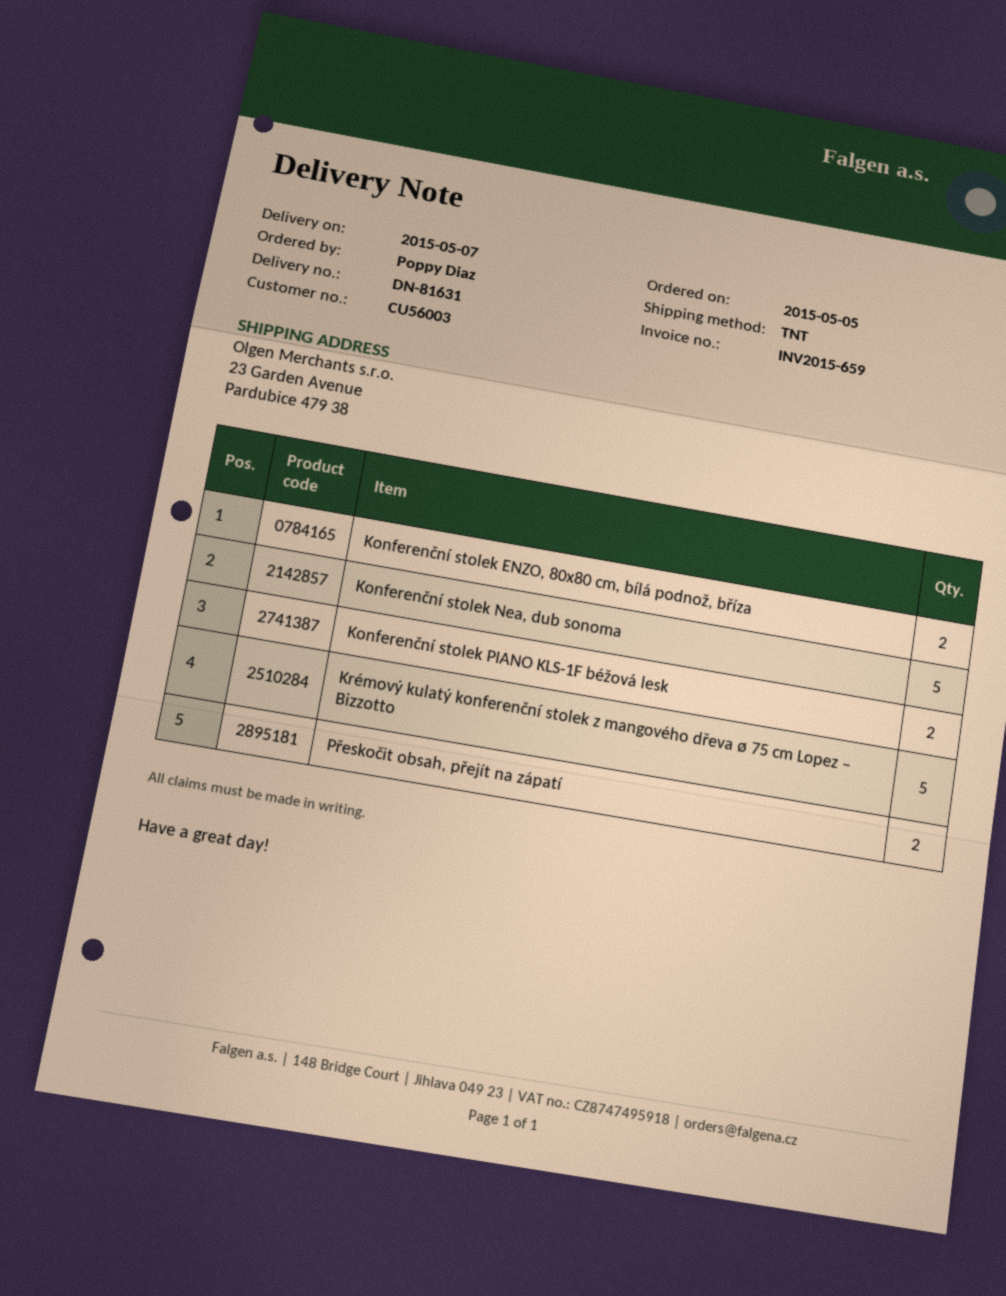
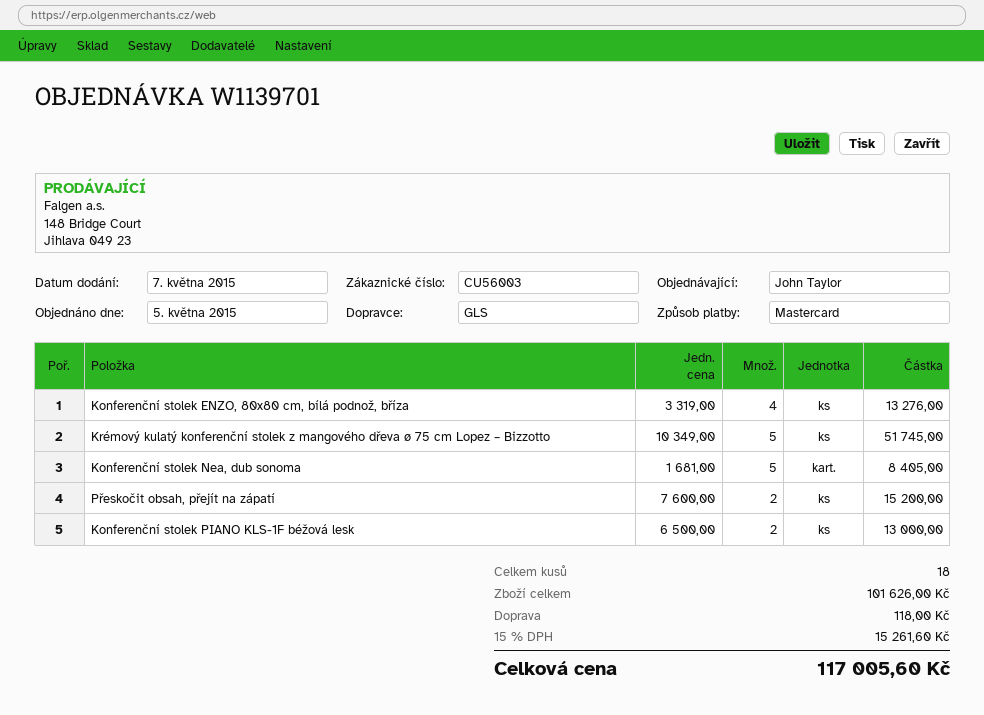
ordered by: Poppy Diaz -> John Taylor
shipping method: TNT -> GLS
Konferenční stolek ENZO, 80x80 cm, bílá podnož, bříza: 2 -> 4

